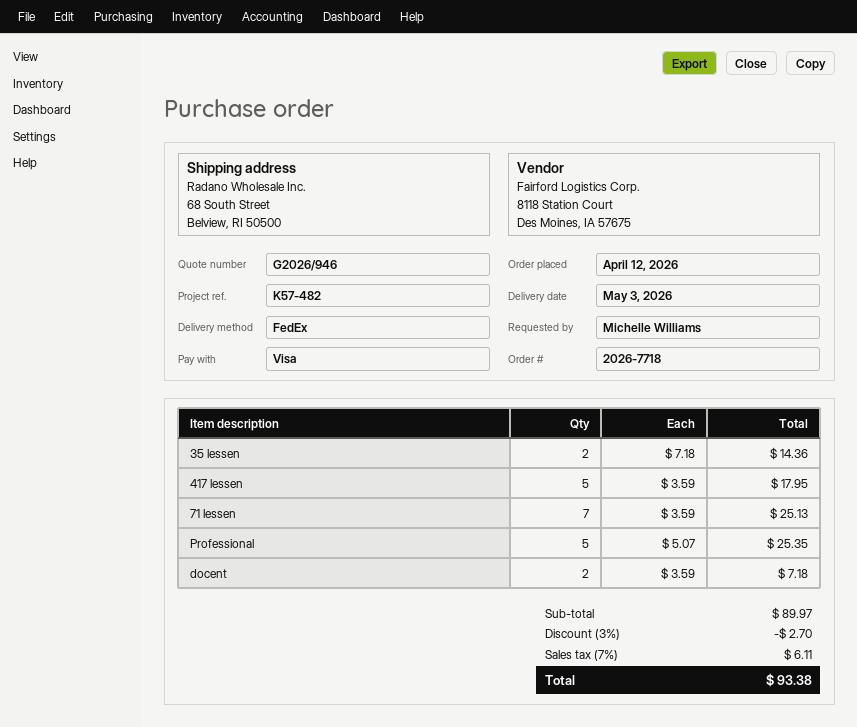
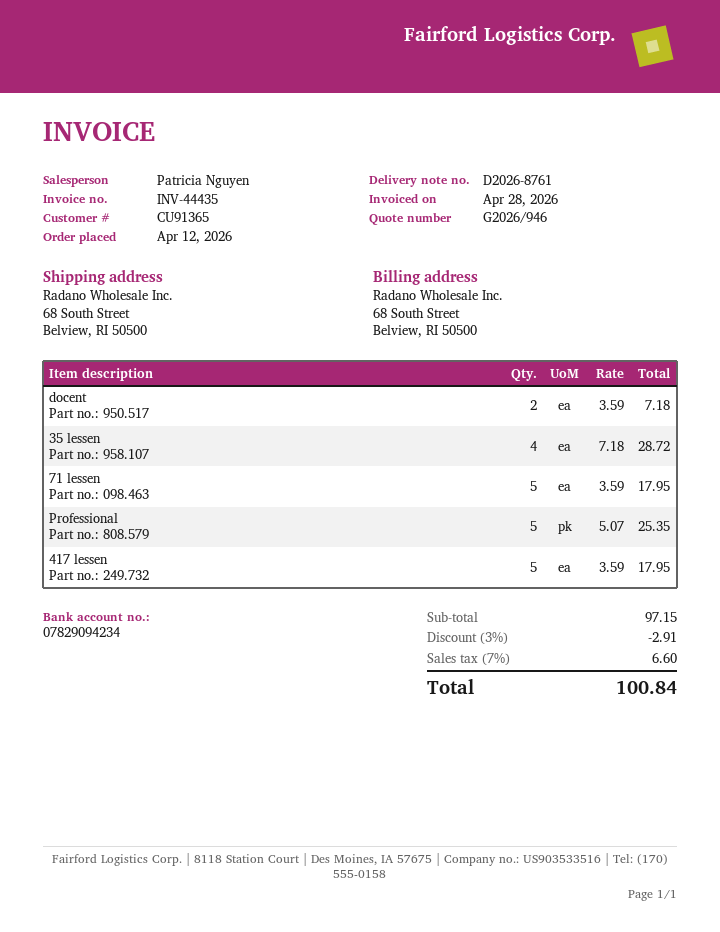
35 lessen: 2 x 7.18 = 14.36 -> 4 x 7.18 = 28.72
71 lessen: 7 x 3.59 = 25.13 -> 5 x 3.59 = 17.95
subtotal: 89.97 -> 97.15
discount: 3% = 2.70 -> 3% = 2.91
tax: 7% = 6.11 -> 7% = 6.60
total: 93.38 -> 100.84

